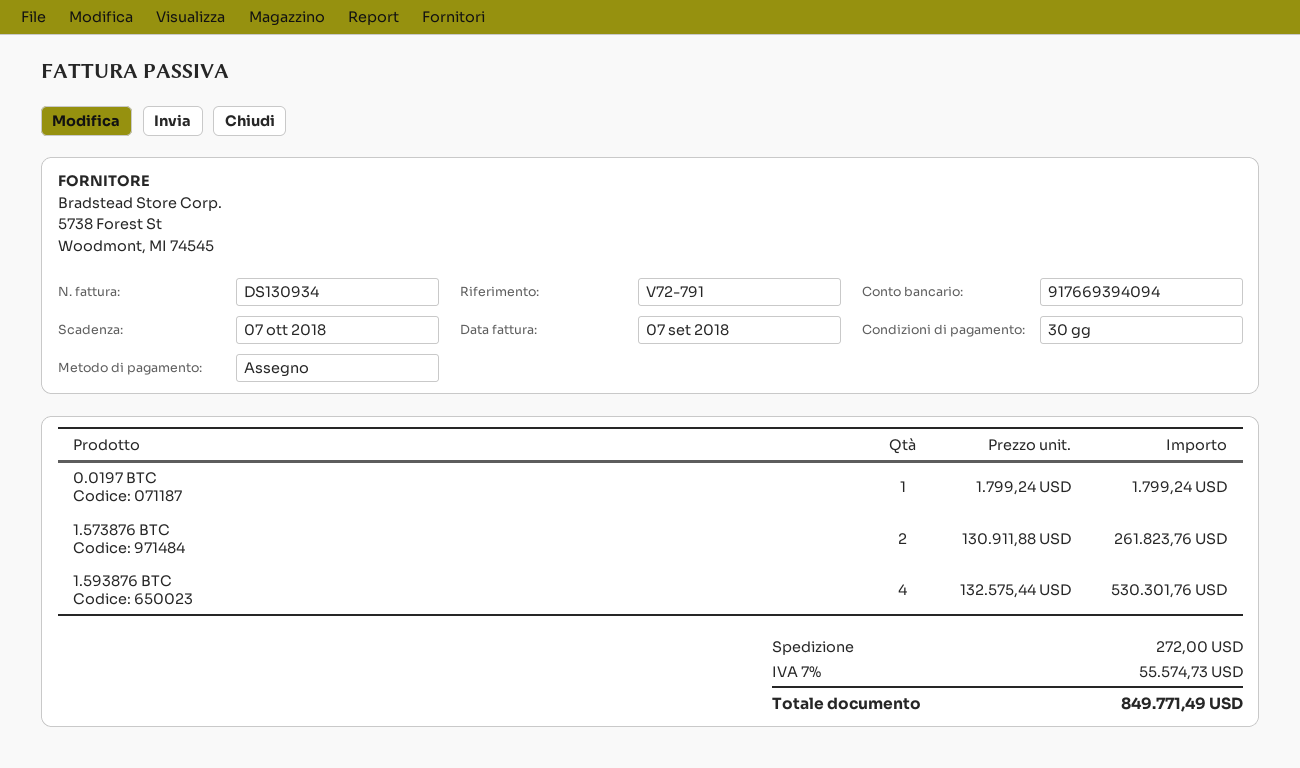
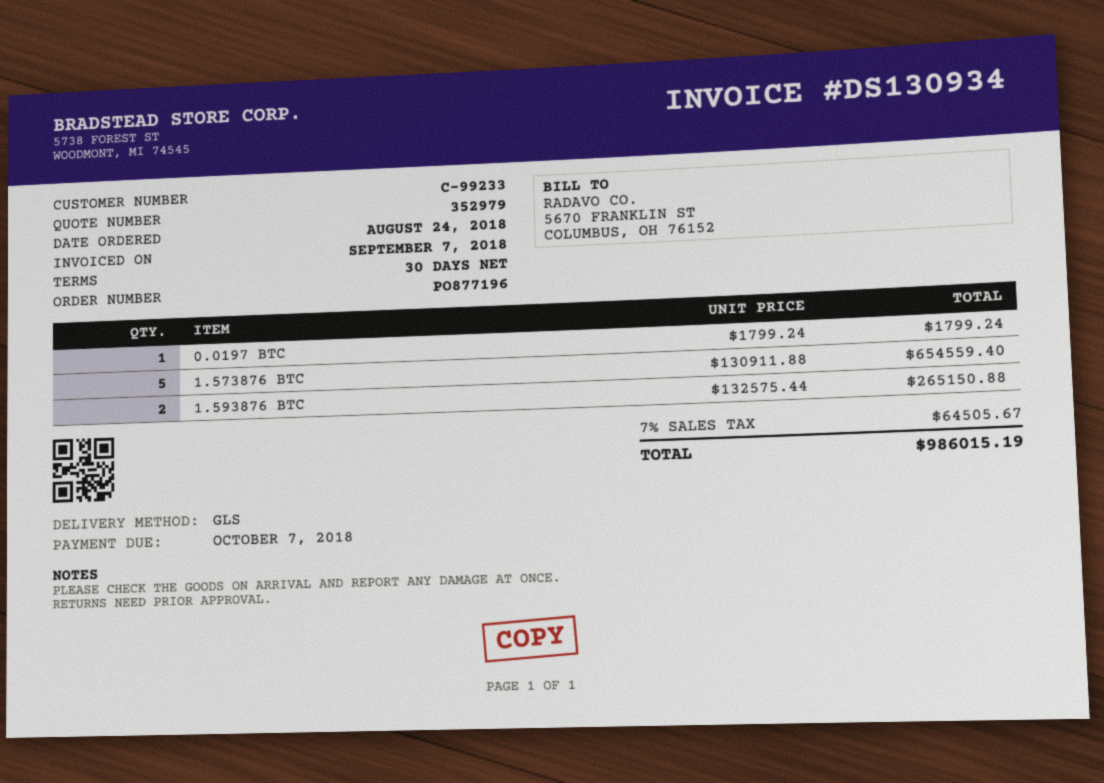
1.573876 BTC: 2 x 130911.88 = 261823.76 -> 5 x 130911.88 = 654559.40
1.593876 BTC: 4 x 132575.44 = 530301.76 -> 2 x 132575.44 = 265150.88
shipping: 272.00 -> none
tax: 7% = 55574.73 -> 7% = 64505.67
total: 849771.49 -> 986015.19

